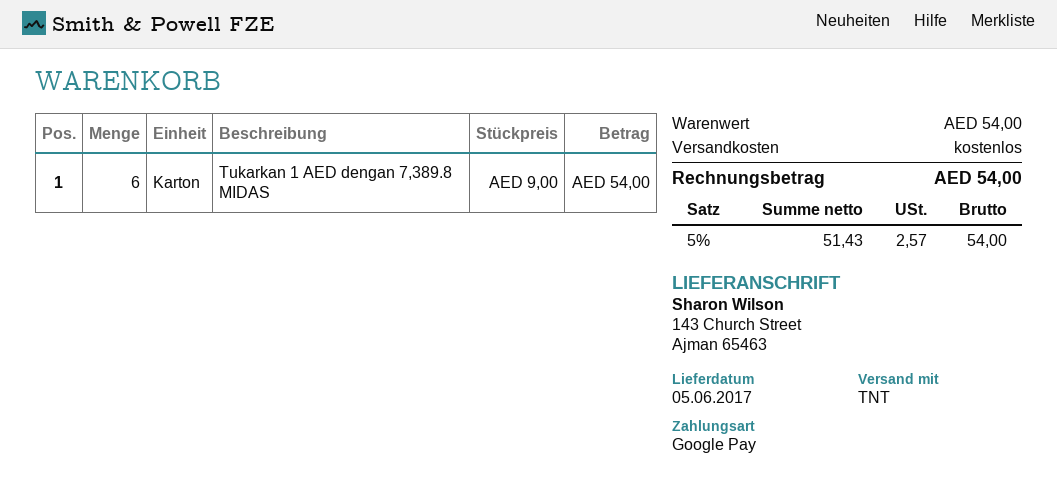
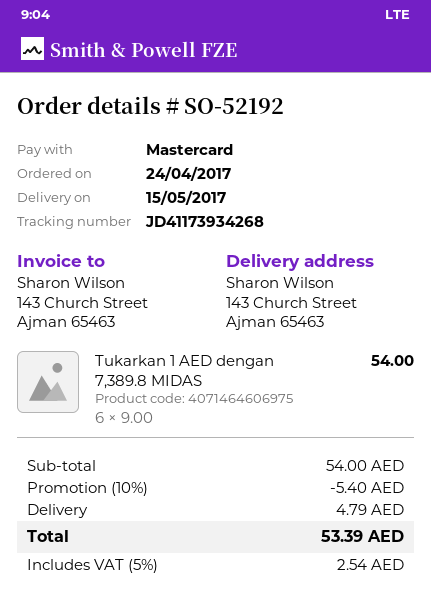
delivery date: 2017-06-05 -> 2017-05-15
payment method: Google Pay -> Mastercard
discount: none -> 10% = 5.40
shipping: 0.00 -> 4.79
tax: 5% = 2.57 -> 5% = 2.54
total: 54.00 -> 53.39

